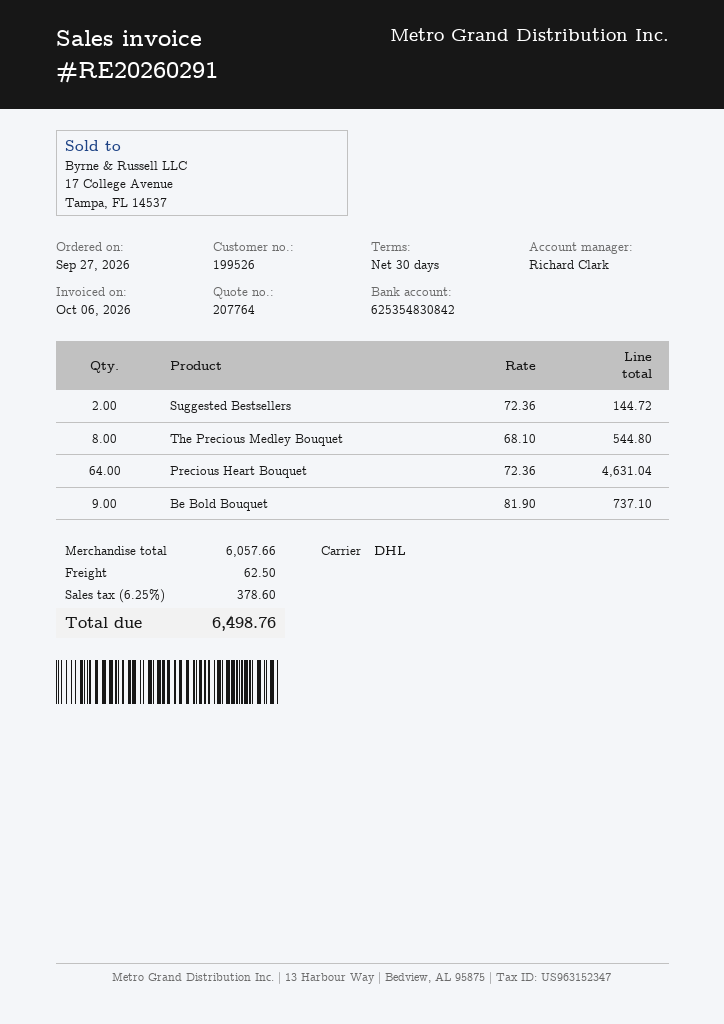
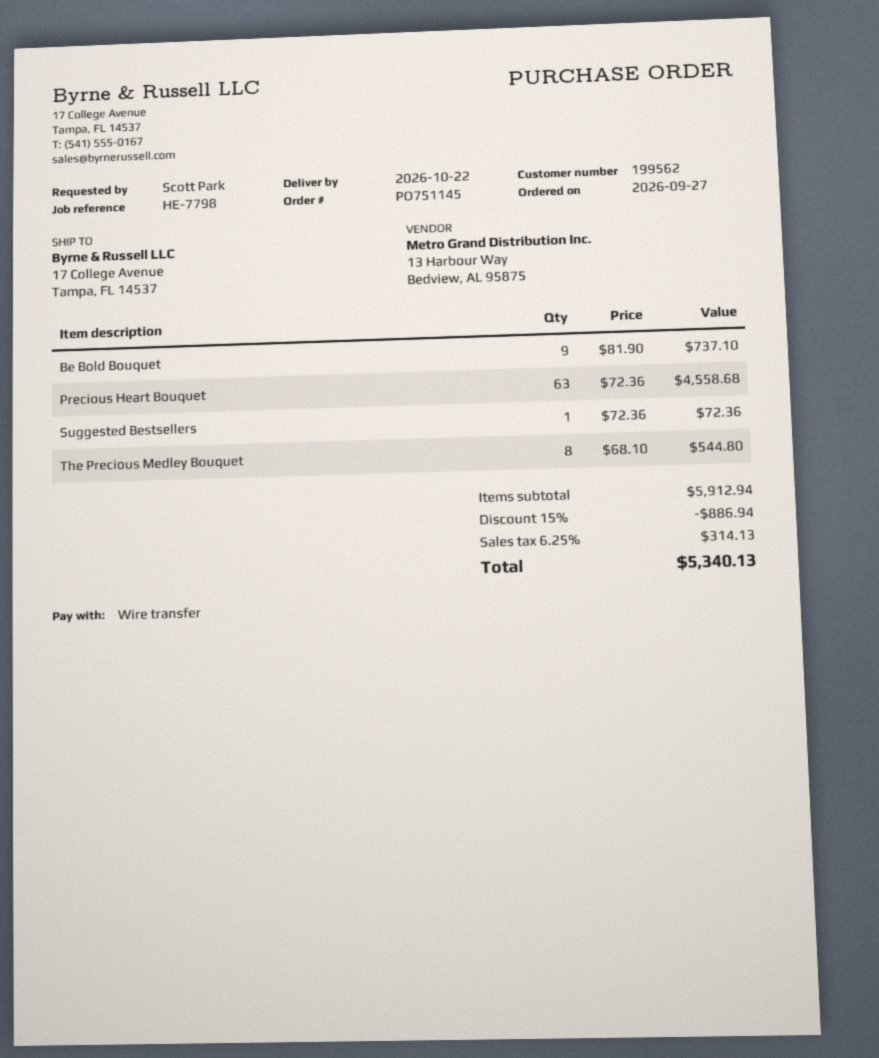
customer number: 199526 -> 199562
Suggested Bestsellers: 2 x 72.36 = 144.72 -> 1 x 72.36 = 72.36
Precious Heart Bouquet: 64 x 72.36 = 4631.04 -> 63 x 72.36 = 4558.68
subtotal: 6057.66 -> 5912.94
discount: none -> 15% = 886.94
shipping: 62.50 -> none
tax: 6.25% = 378.60 -> 6.25% = 314.13
total: 6498.76 -> 5340.13

